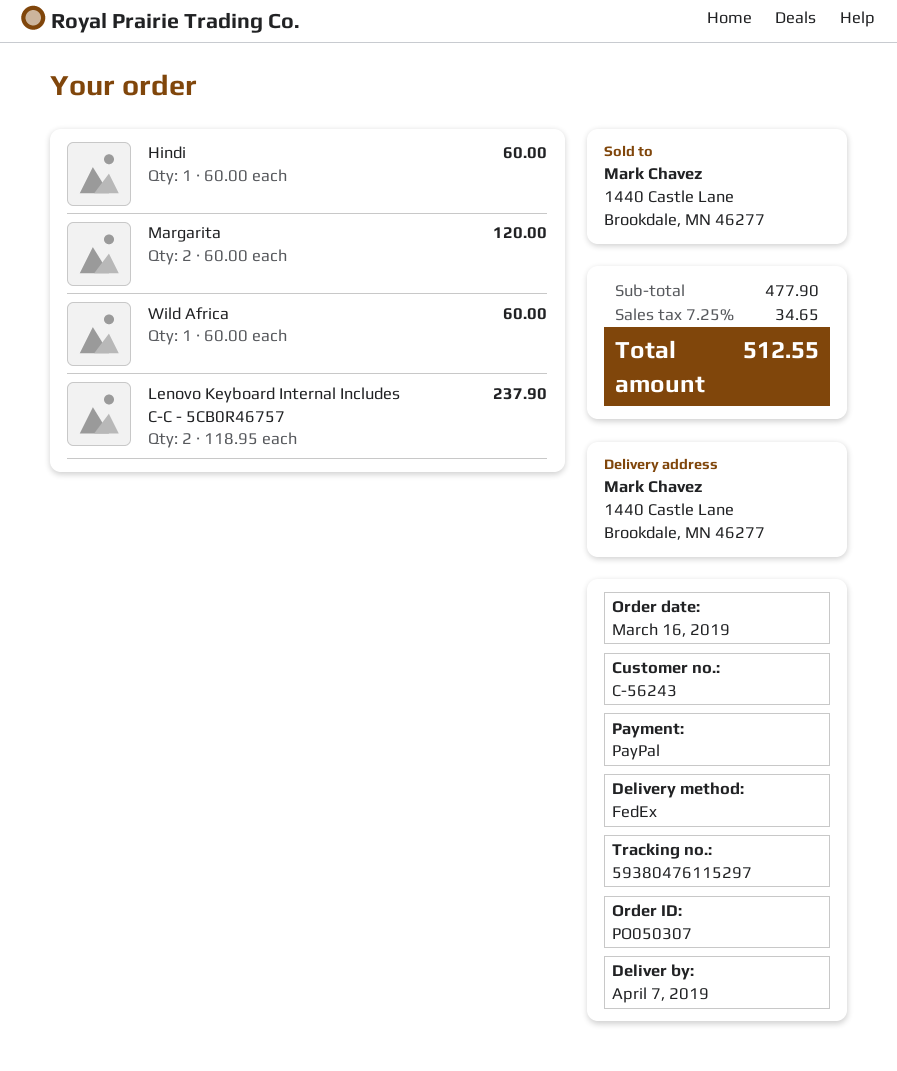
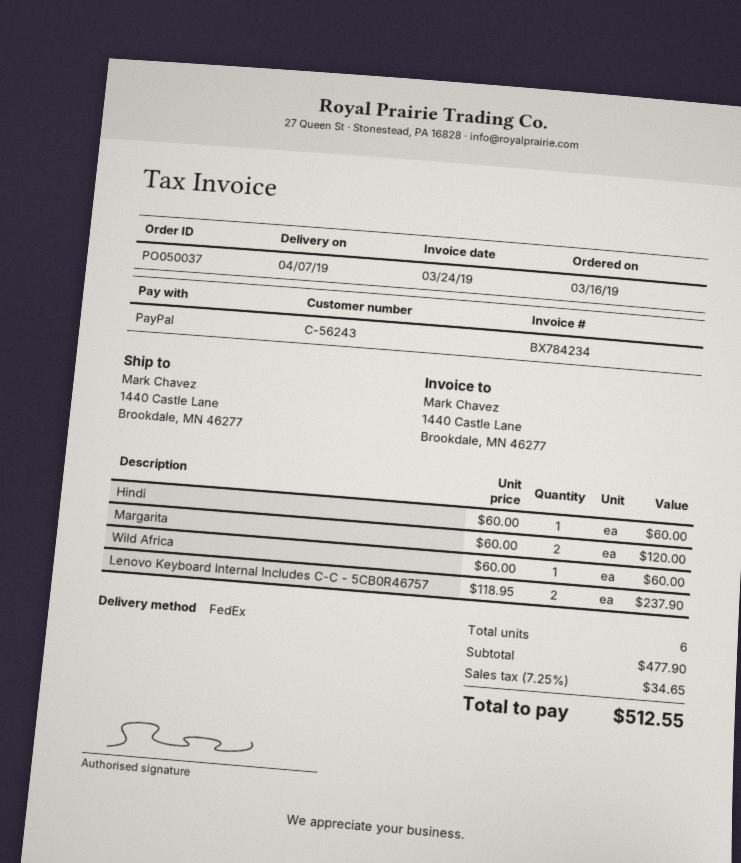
order number: PO050307 -> PO050037

